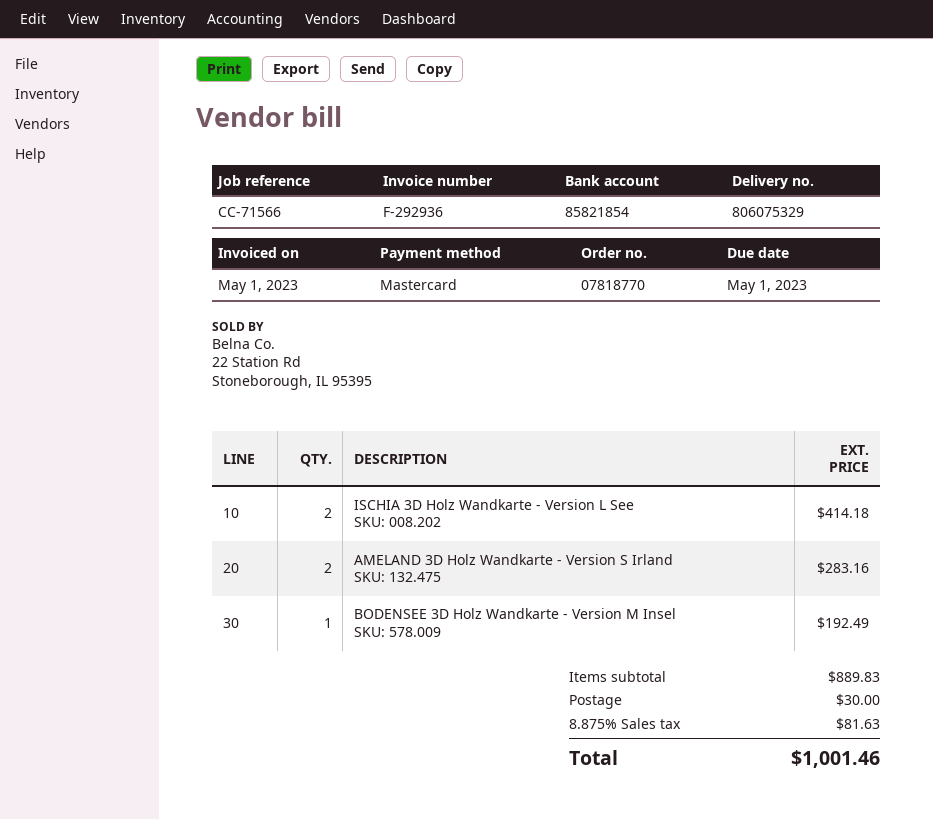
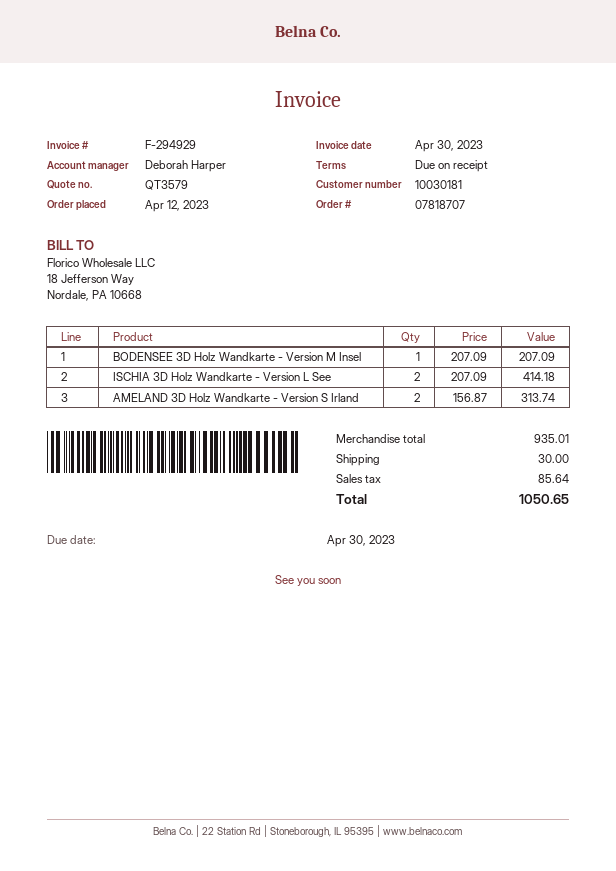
order number: 07818770 -> 07818707
invoice number: F-292936 -> F-294929
invoice date: 2023-05-01 -> 2023-04-30
due date: 2023-05-01 -> 2023-04-30
AMELAND 3D Holz Wandkarte - Version S Irland: 2 for 283.16 -> 2 for 313.74
BODENSEE 3D Holz Wandkarte - Version M Insel: 1 for 192.49 -> 1 for 207.09
subtotal: 889.83 -> 935.01
tax: 81.63 -> 85.64
total: 1001.46 -> 1050.65

